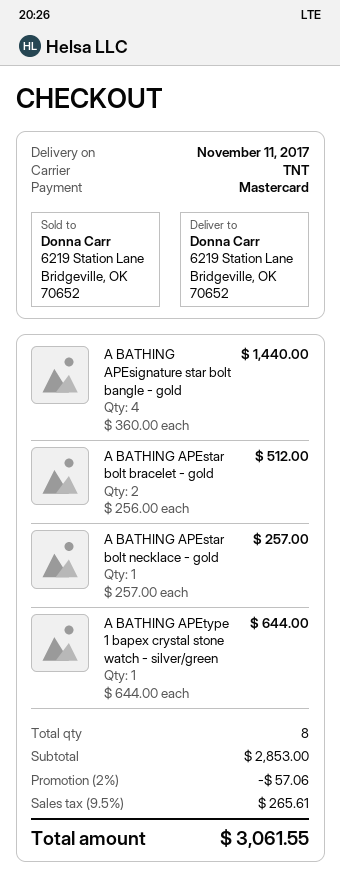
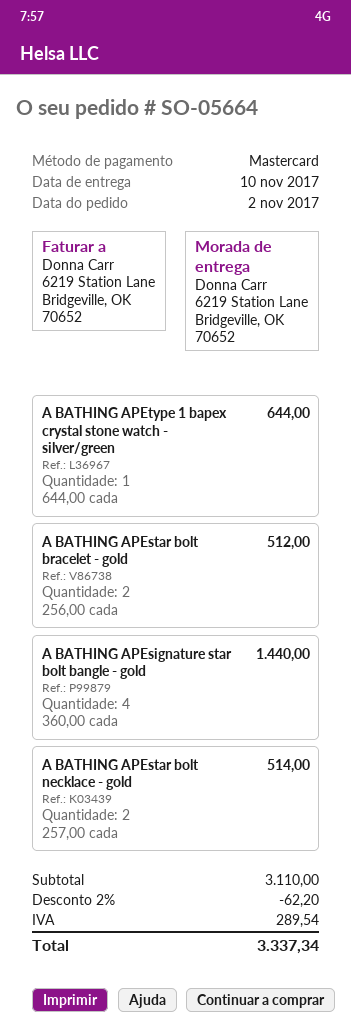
delivery date: 2017-11-11 -> 2017-11-10
A BATHING APEstar bolt necklace - gold: 1 x 257.00 = 257.00 -> 2 x 257.00 = 514.00
subtotal: 2853.00 -> 3110.00
discount: 2% = 57.06 -> 2% = 62.20
tax: 265.61 -> 289.54
total: 3061.55 -> 3337.34

